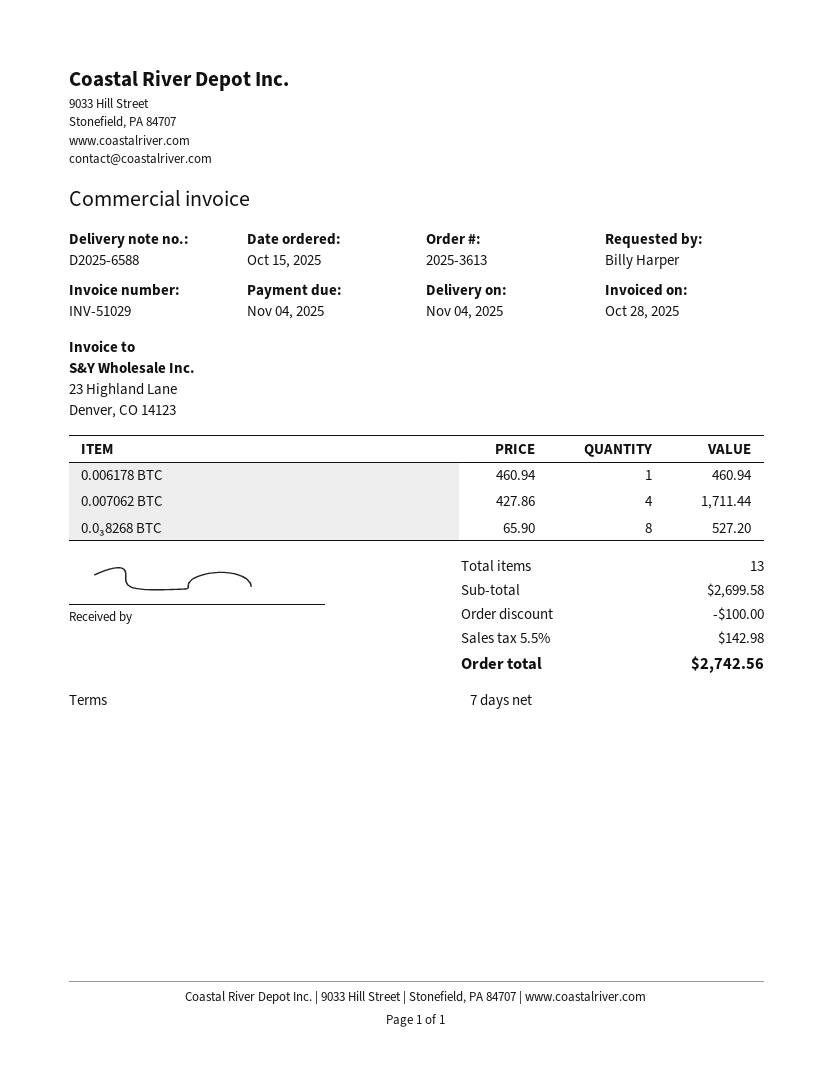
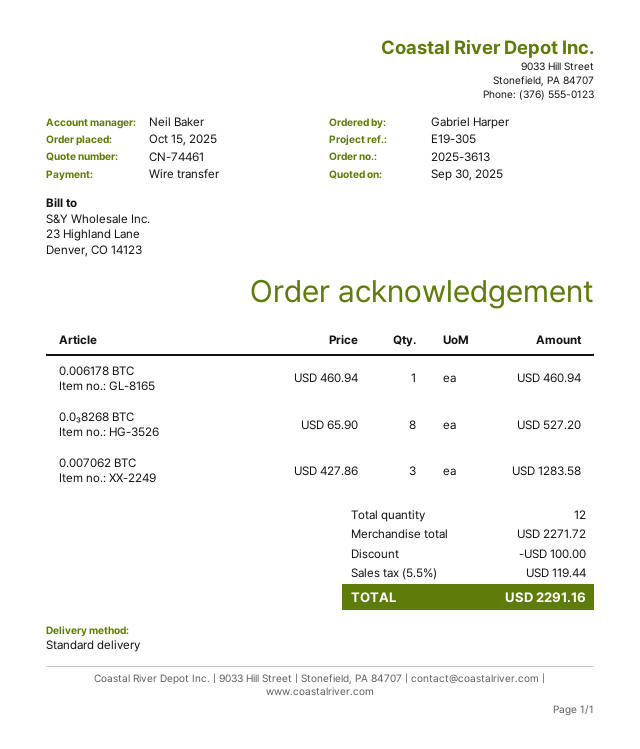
ordered by: Billy Harper -> Gabriel Harper
0.007062 BTC: 4 x 427.86 = 1711.44 -> 3 x 427.86 = 1283.58
total quantity: 13 -> 12
subtotal: 2699.58 -> 2271.72
tax: 5.5% = 142.98 -> 5.5% = 119.44
total: 2742.56 -> 2291.16

